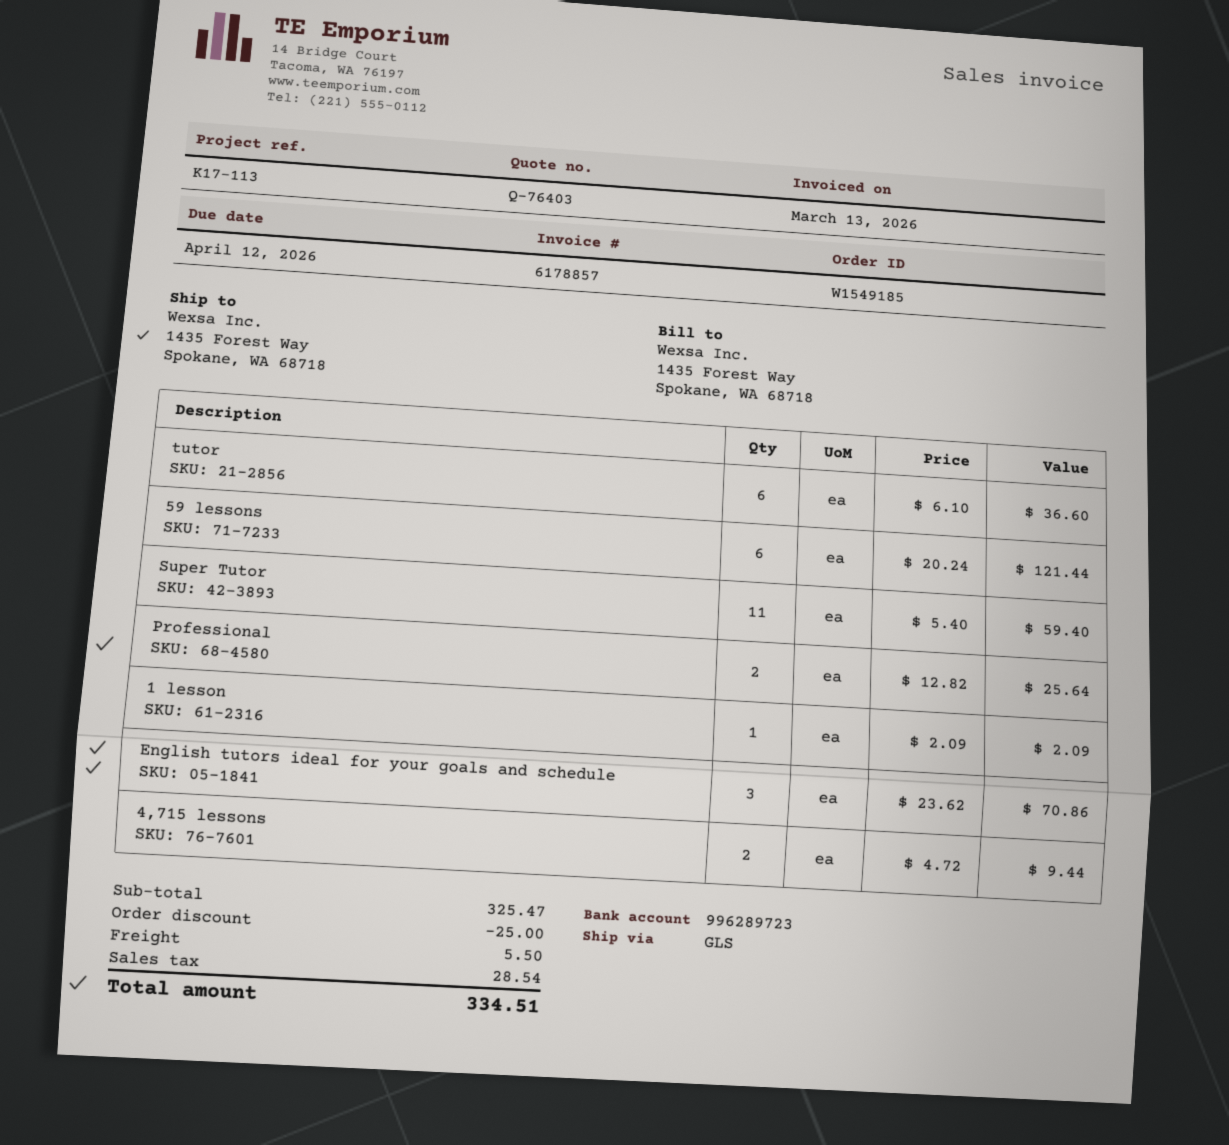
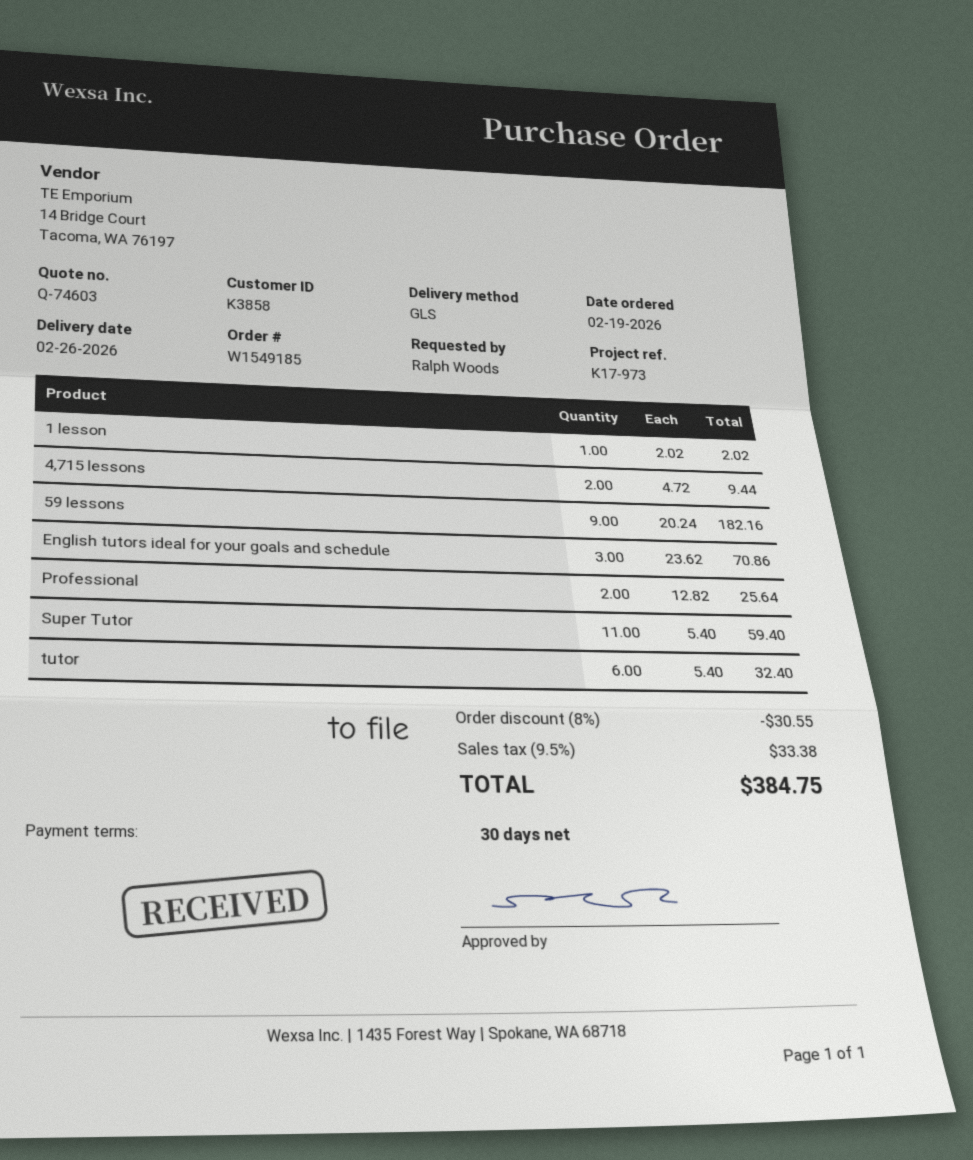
quote number: Q-76403 -> Q-74603
reference: K17-113 -> K17-973
tutor: 6 x 6.10 = 36.60 -> 6 x 5.40 = 32.40
59 lessons: 6 x 20.24 = 121.44 -> 9 x 20.24 = 182.16
1 lesson: 1 x 2.09 = 2.09 -> 1 x 2.02 = 2.02
discount: 25.00 -> 30.55
shipping: 5.50 -> none
tax: 28.54 -> 33.38
total: 334.51 -> 384.75

